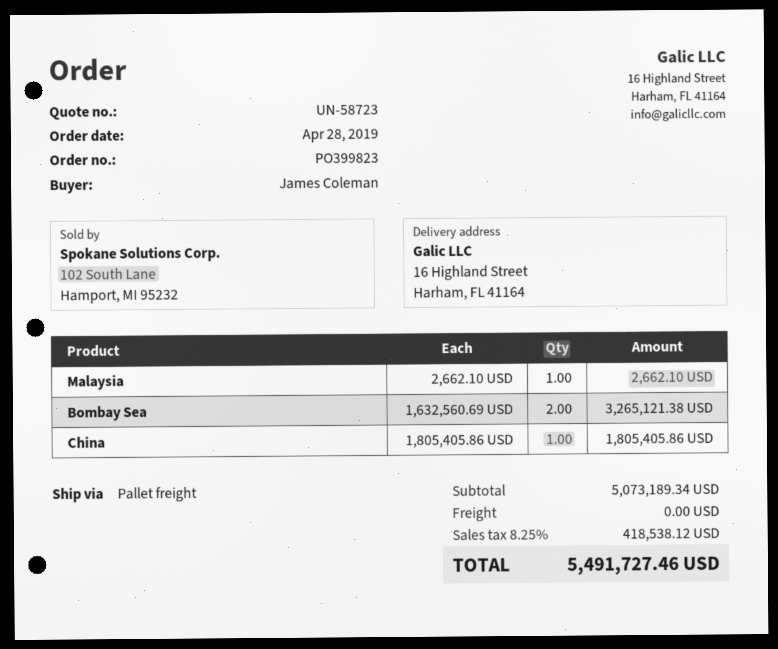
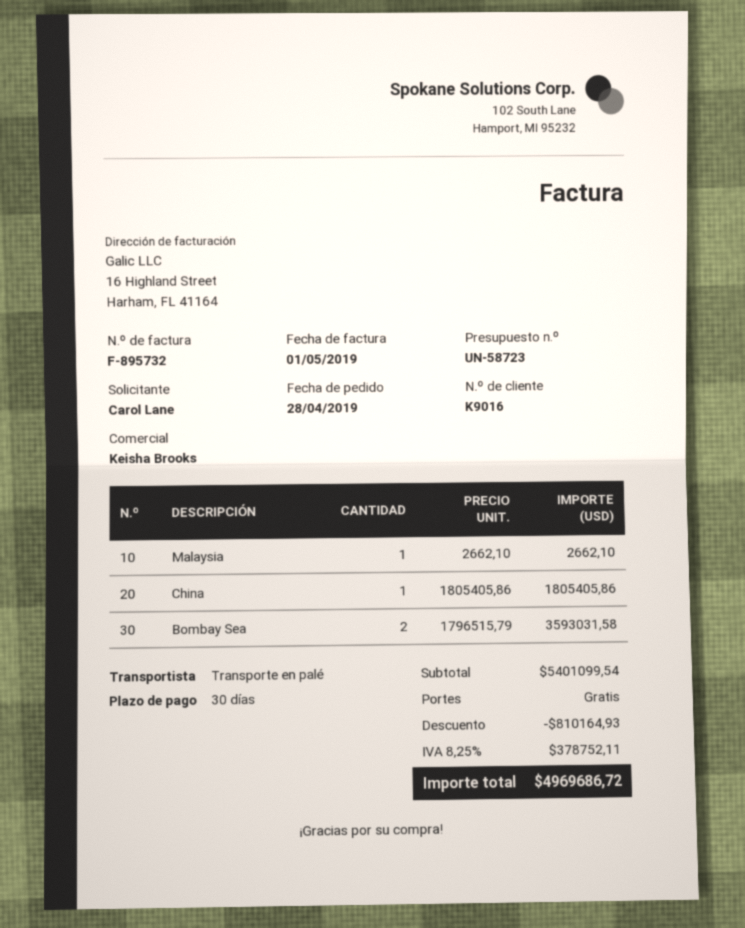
ordered by: James Coleman -> Carol Lane
Bombay Sea: 2 x 1632560.69 = 3265121.38 -> 2 x 1796515.79 = 3593031.58
subtotal: 5073189.34 -> 5401099.54
discount: none -> 810164.93
tax: 8.25% = 418538.12 -> 8.25% = 378752.11
total: 5491727.46 -> 4969686.72

